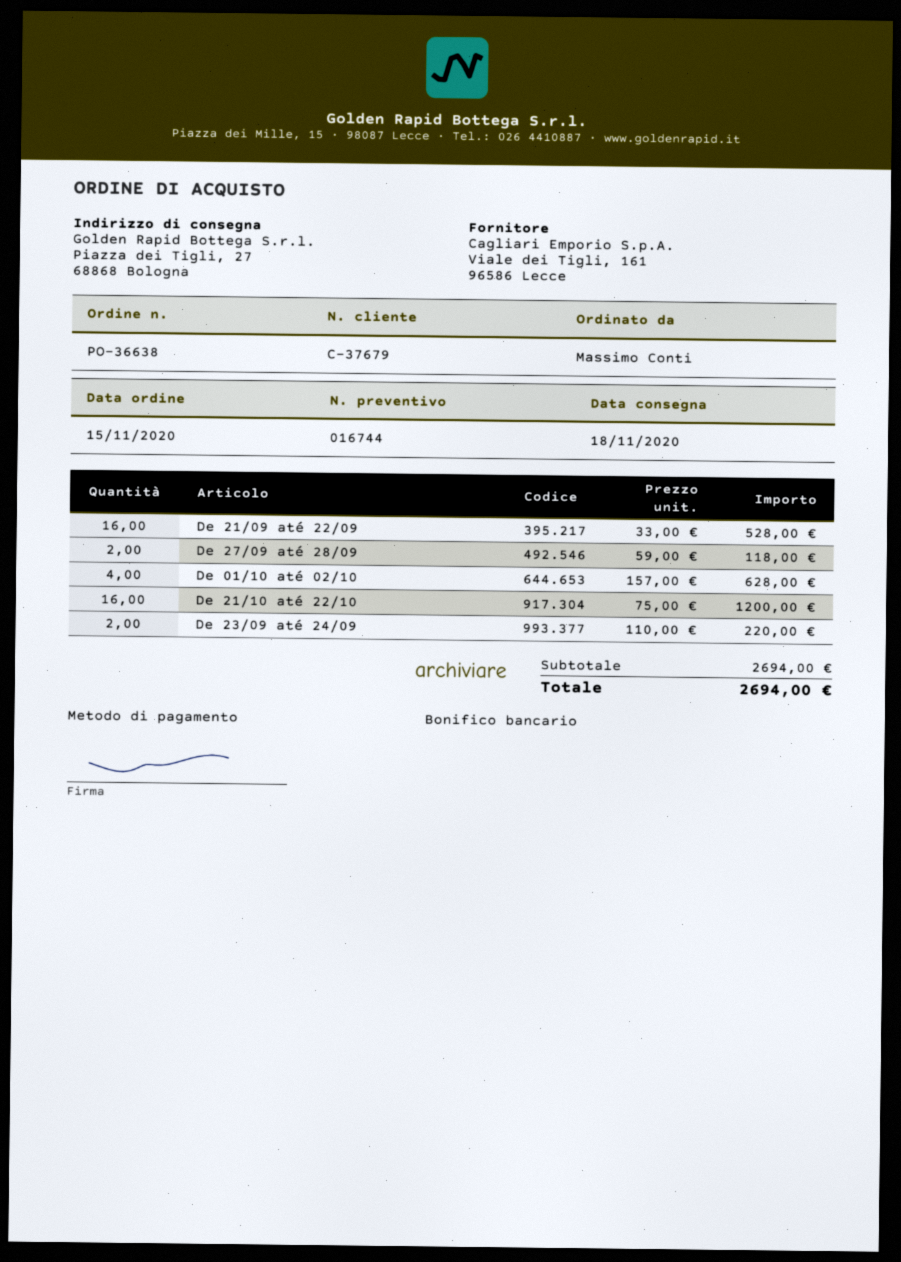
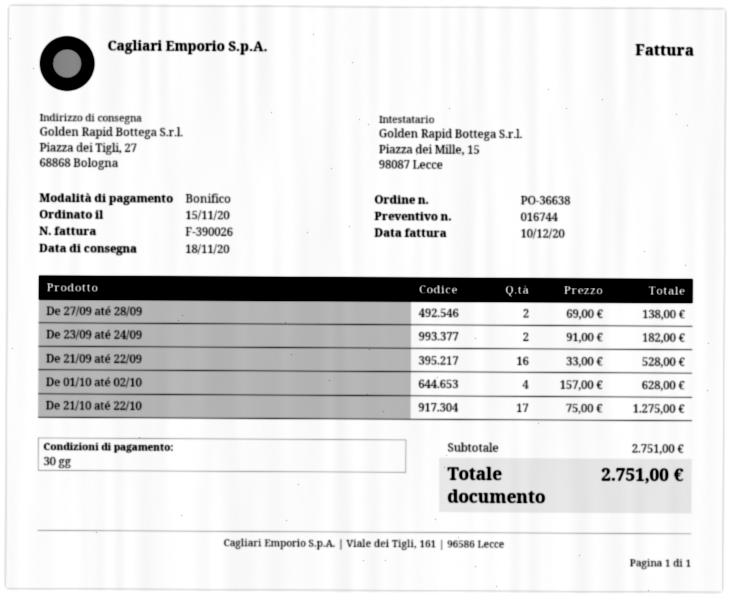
De 27/09 até 28/09: 2 x 59.00 = 118.00 -> 2 x 69.00 = 138.00
De 21/10 até 22/10: 16 x 75.00 = 1200.00 -> 17 x 75.00 = 1275.00
De 23/09 até 24/09: 2 x 110.00 = 220.00 -> 2 x 91.00 = 182.00
subtotal: 2694.00 -> 2751.00
total: 2694.00 -> 2751.00

